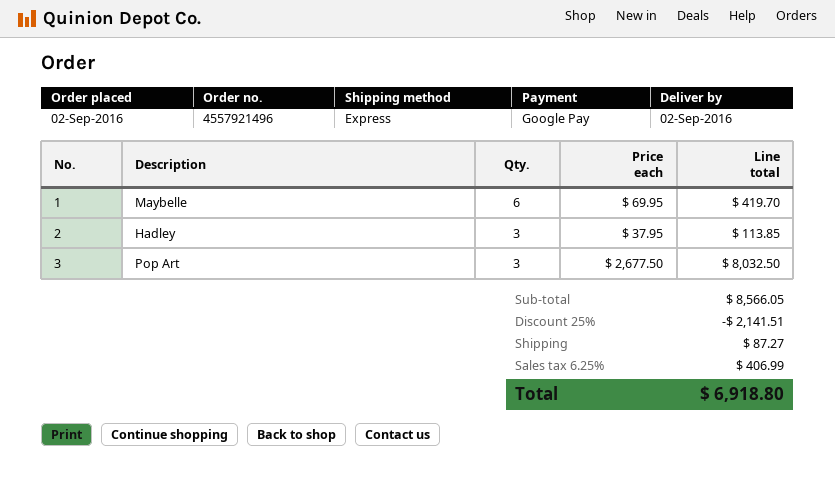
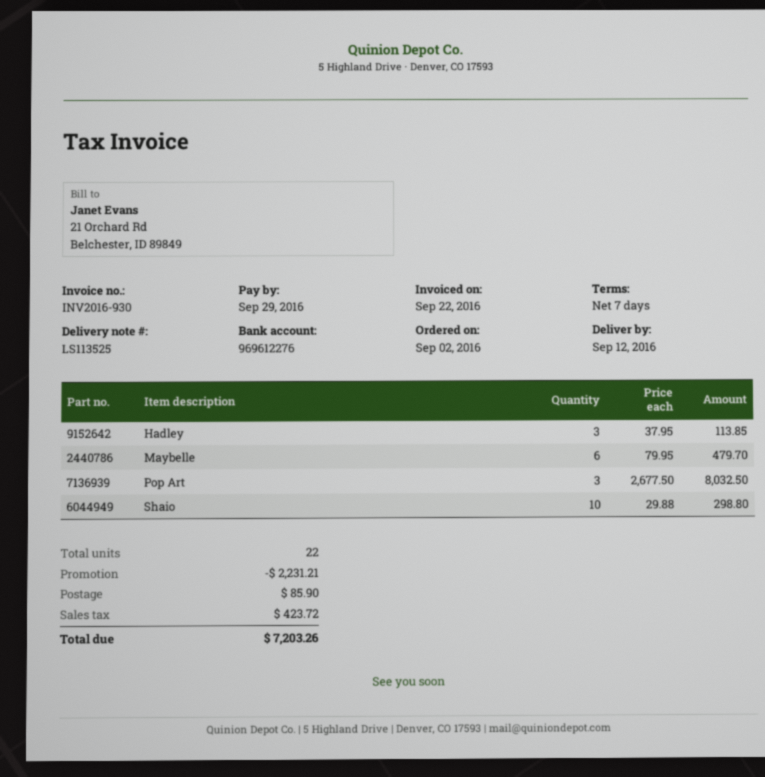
delivery date: 2016-09-02 -> 2016-09-12
Maybelle: 6 x 69.95 = 419.70 -> 6 x 79.95 = 479.70
Shaio: none -> 10 x 29.88 = 298.80
discount: 2141.51 -> 2231.21
shipping: 87.27 -> 85.90
tax: 406.99 -> 423.72
total: 6918.80 -> 7203.26

